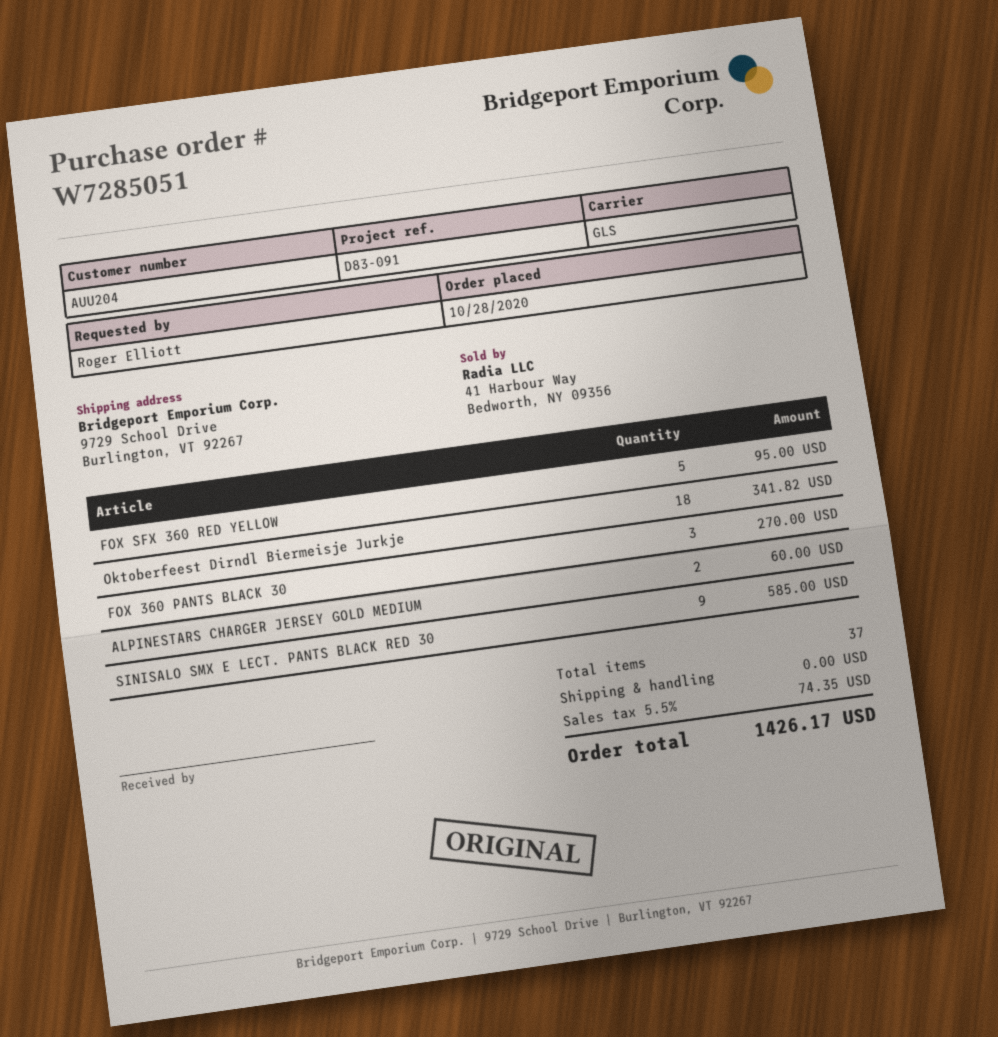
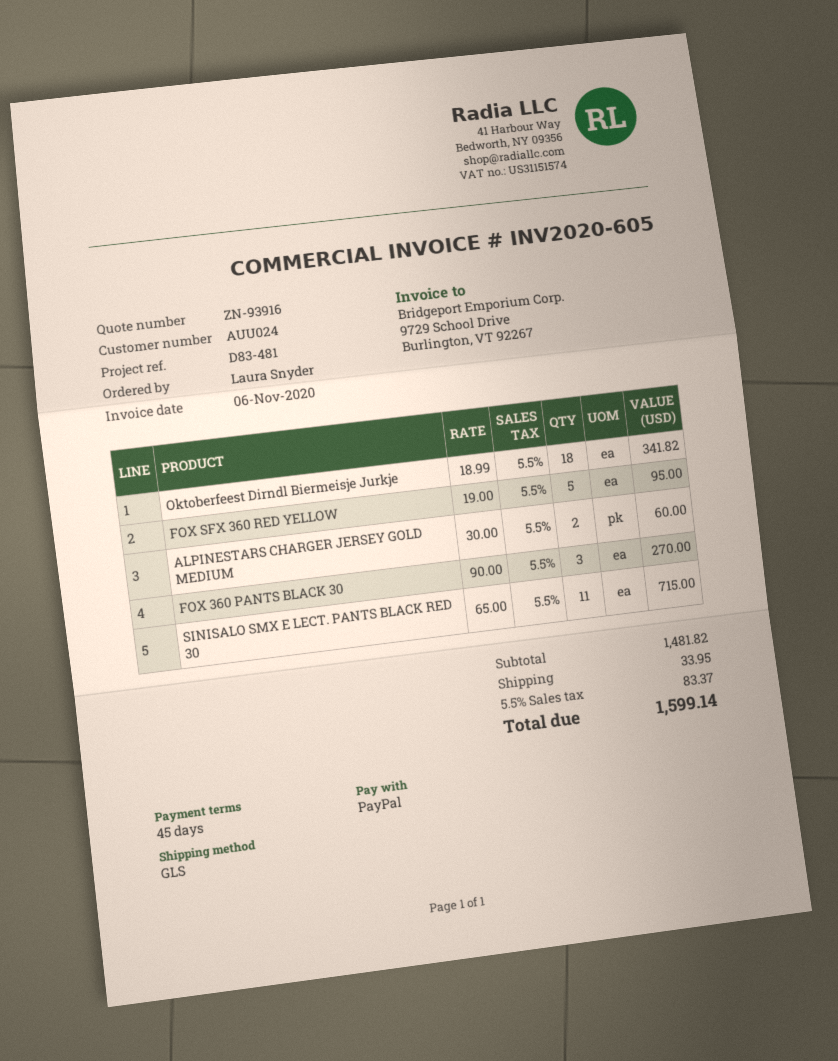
customer number: AUU204 -> AUU024
reference: D83-091 -> D83-481
ordered by: Roger Elliott -> Laura Snyder
SINISALO SMX E LECT. PANTS BLACK RED 30: 9 for 585.00 -> 11 for 715.00
shipping: 0.00 -> 33.95
tax: 5.5% = 74.35 -> 5.5% = 83.37
total: 1426.17 -> 1599.14

